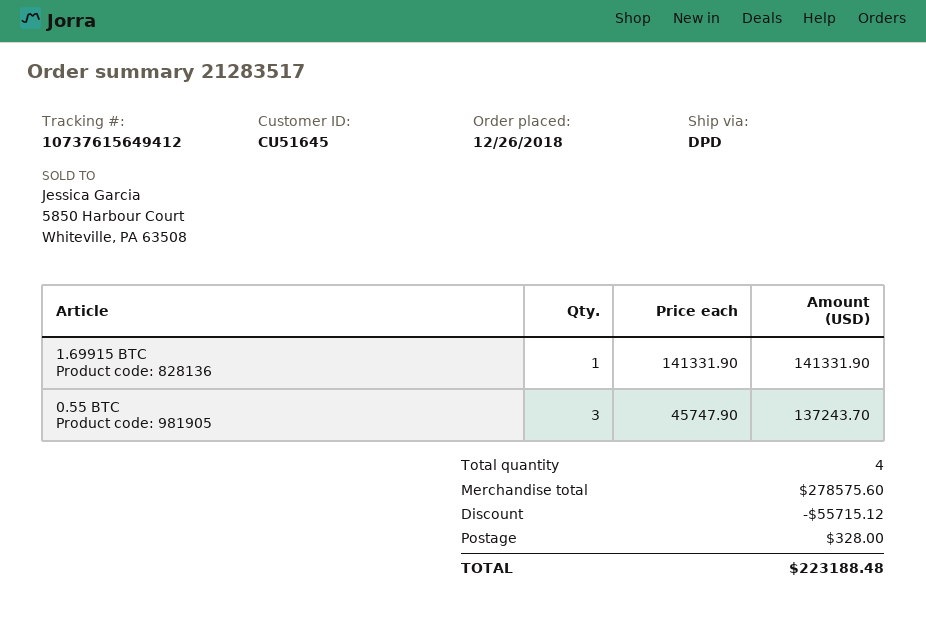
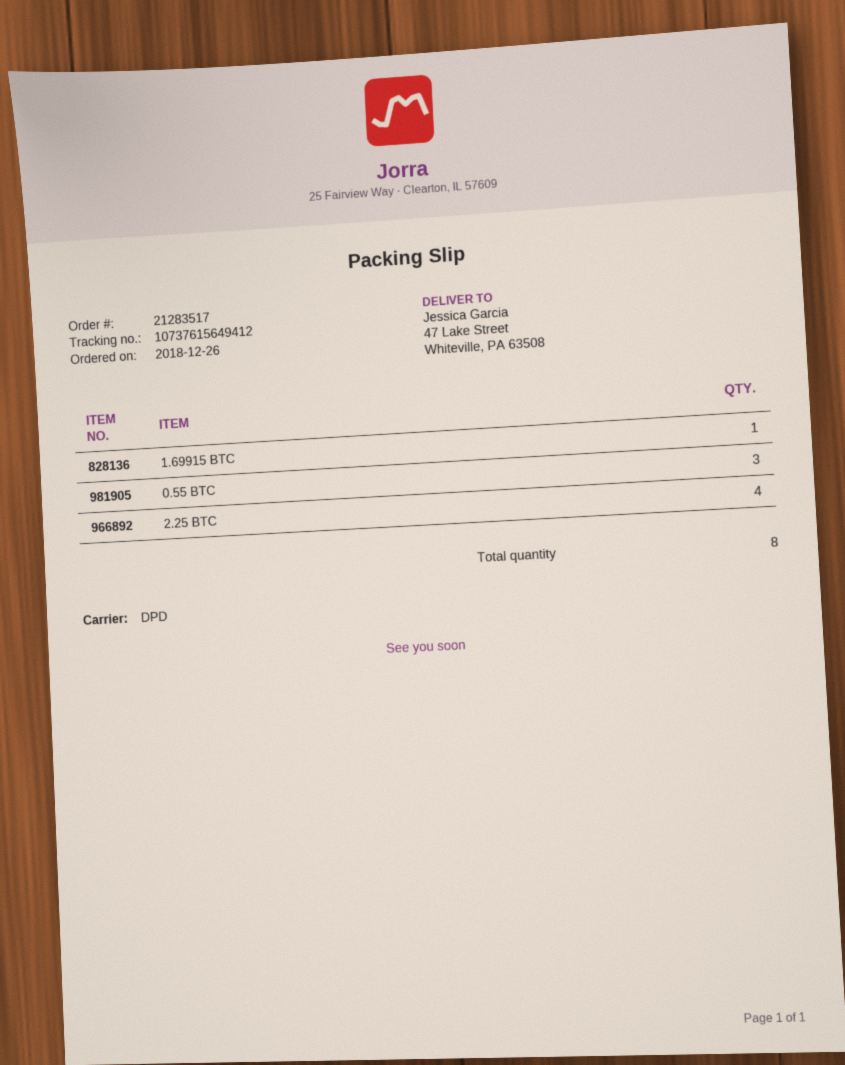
2.25 BTC: none -> 4
total quantity: 4 -> 8

